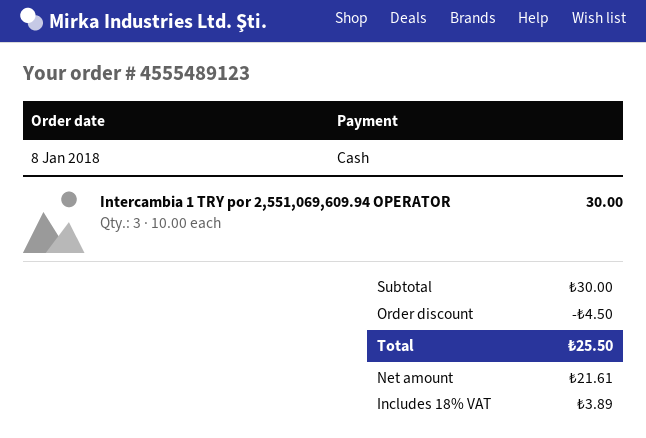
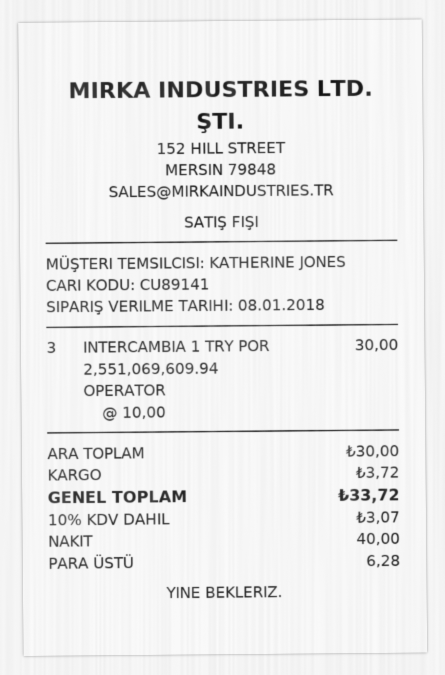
discount: 4.50 -> none
shipping: none -> 3.72
tax: 18% = 3.89 -> 10% = 3.07
total: 25.50 -> 33.72

